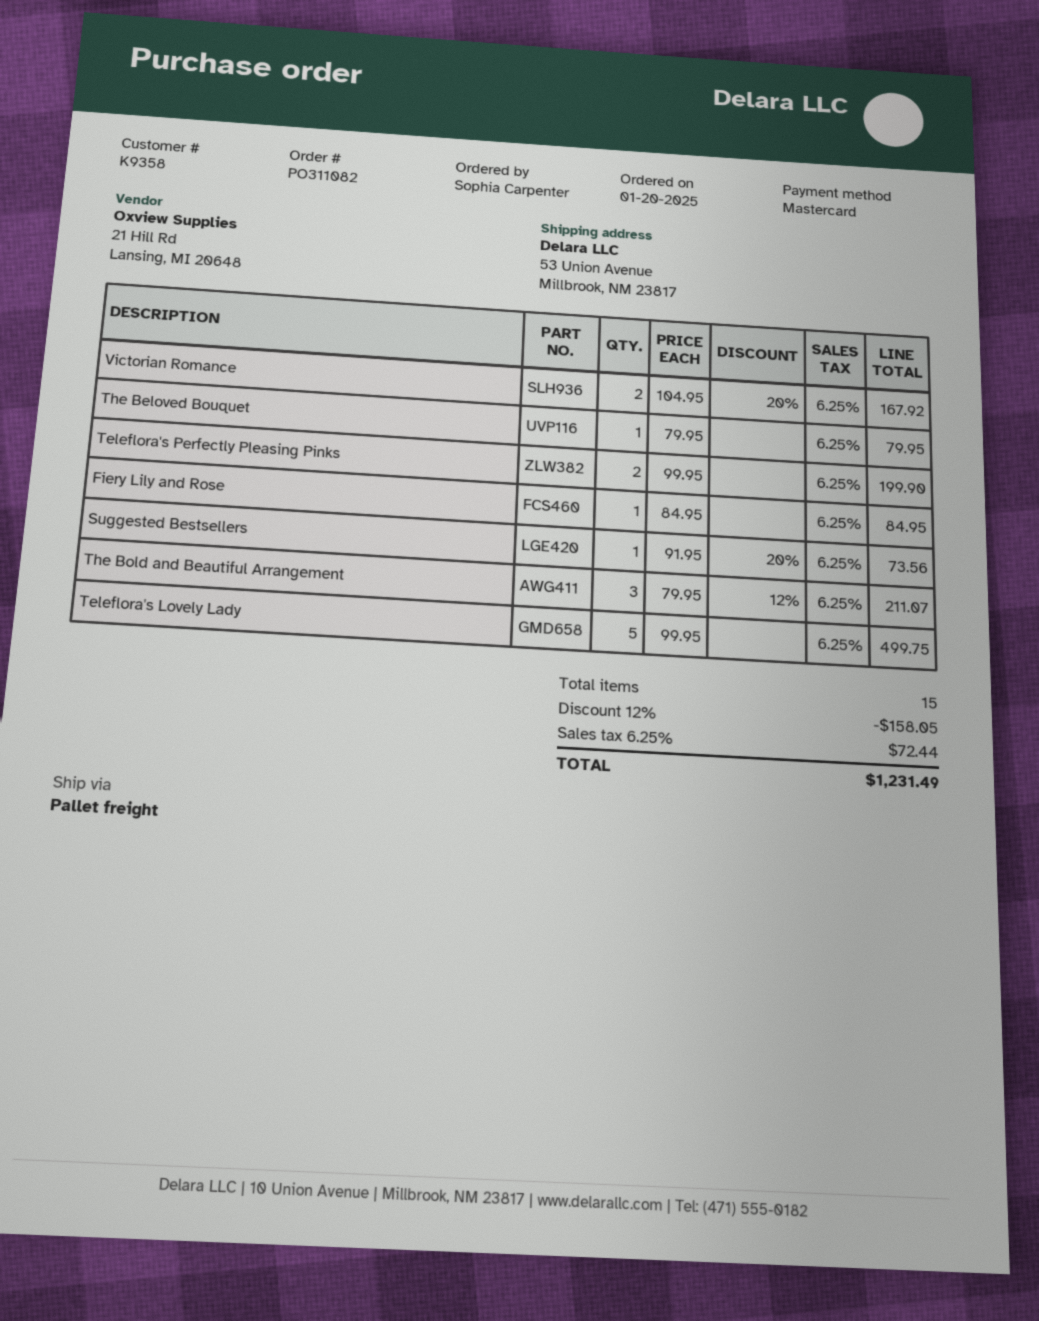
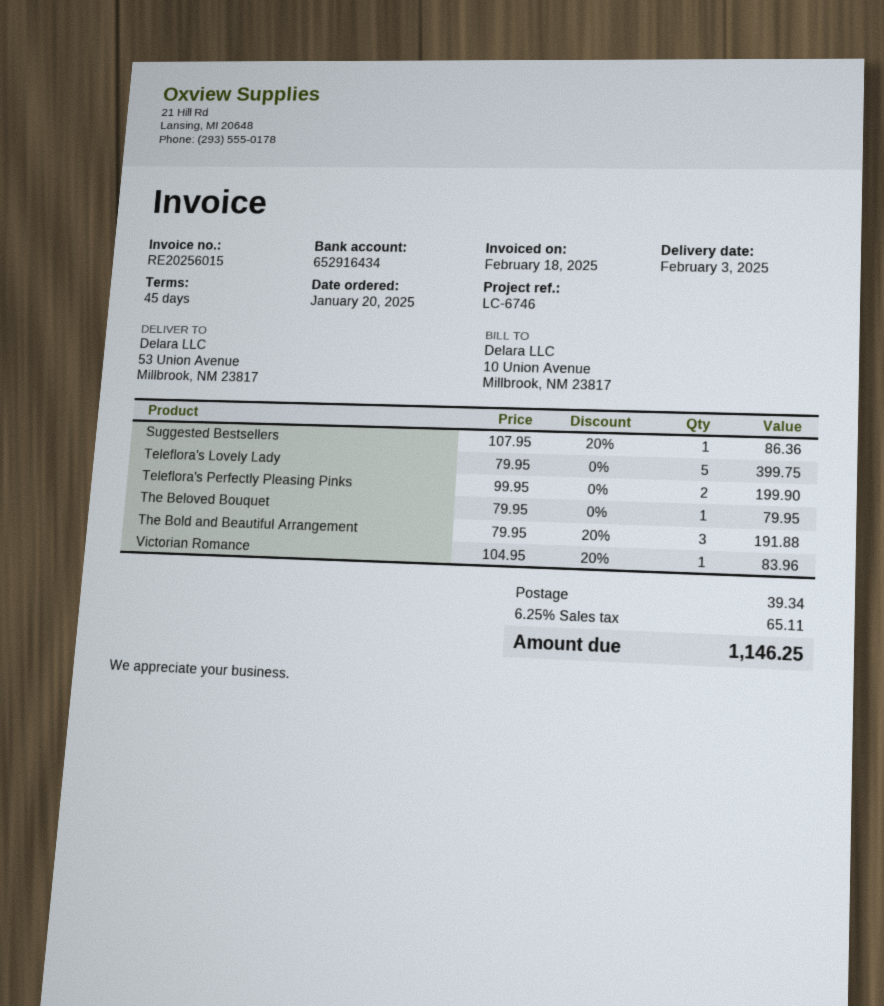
Victorian Romance: 2 x 104.95 - 20% = 167.92 -> 1 x 104.95 - 20% = 83.96
Fiery Lily and Rose: 1 x 84.95 = 84.95 -> none
Suggested Bestsellers: 1 x 91.95 - 20% = 73.56 -> 1 x 107.95 - 20% = 86.36
The Bold and Beautiful Arrangement: 3 x 79.95 - 12% = 211.07 -> 3 x 79.95 - 20% = 191.88
Teleflora's Lovely Lady: 5 x 99.95 = 499.75 -> 5 x 79.95 = 399.75
discount: 12% = 158.05 -> none
shipping: none -> 39.34
tax: 6.25% = 72.44 -> 6.25% = 65.11
total: 1231.49 -> 1146.25

